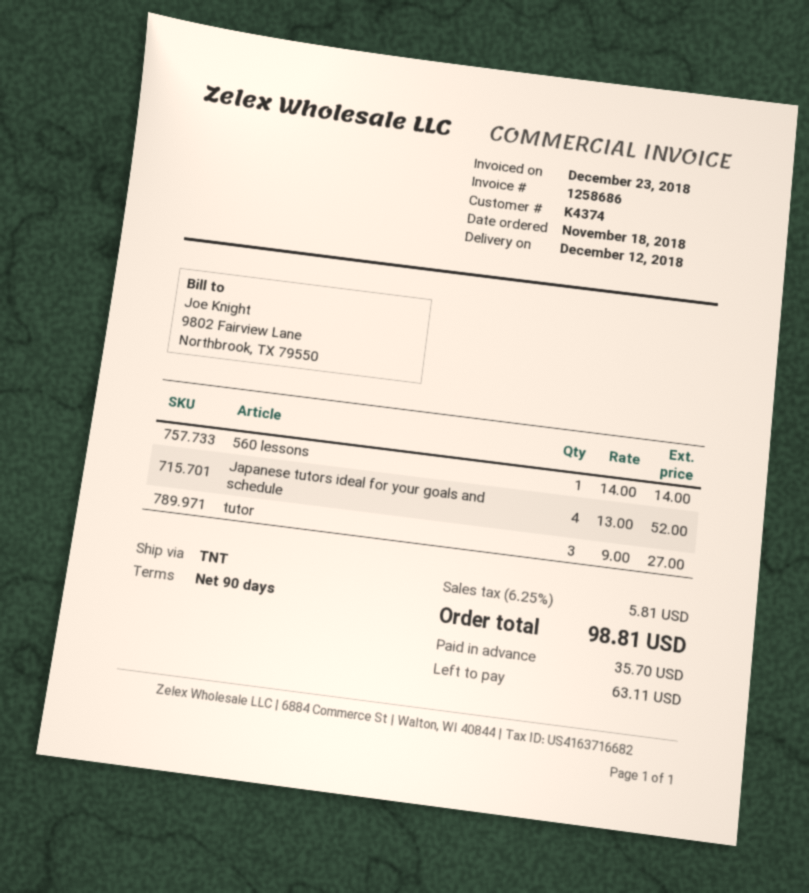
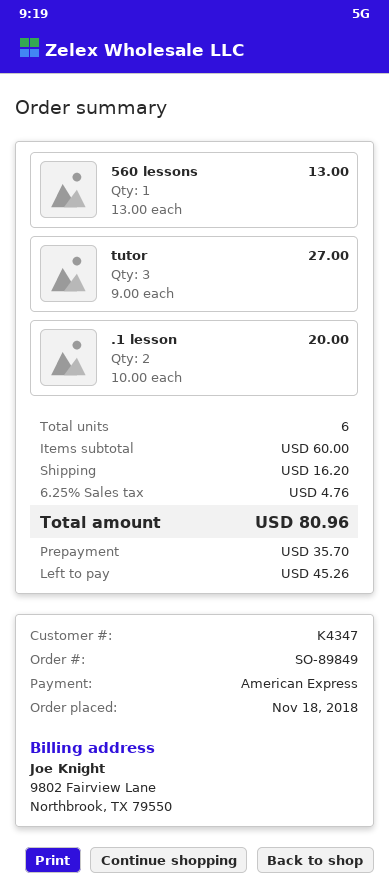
customer number: K4374 -> K4347
560 lessons: 1 x 14.00 = 14.00 -> 1 x 13.00 = 13.00
Japanese tutors ideal for your goals and schedule: 4 x 13.00 = 52.00 -> none
.1 lesson: none -> 2 x 10.00 = 20.00
shipping: none -> 16.20
tax: 6.25% = 5.81 -> 6.25% = 4.76
total: 98.81 -> 80.96
balance: 63.11 -> 45.26

